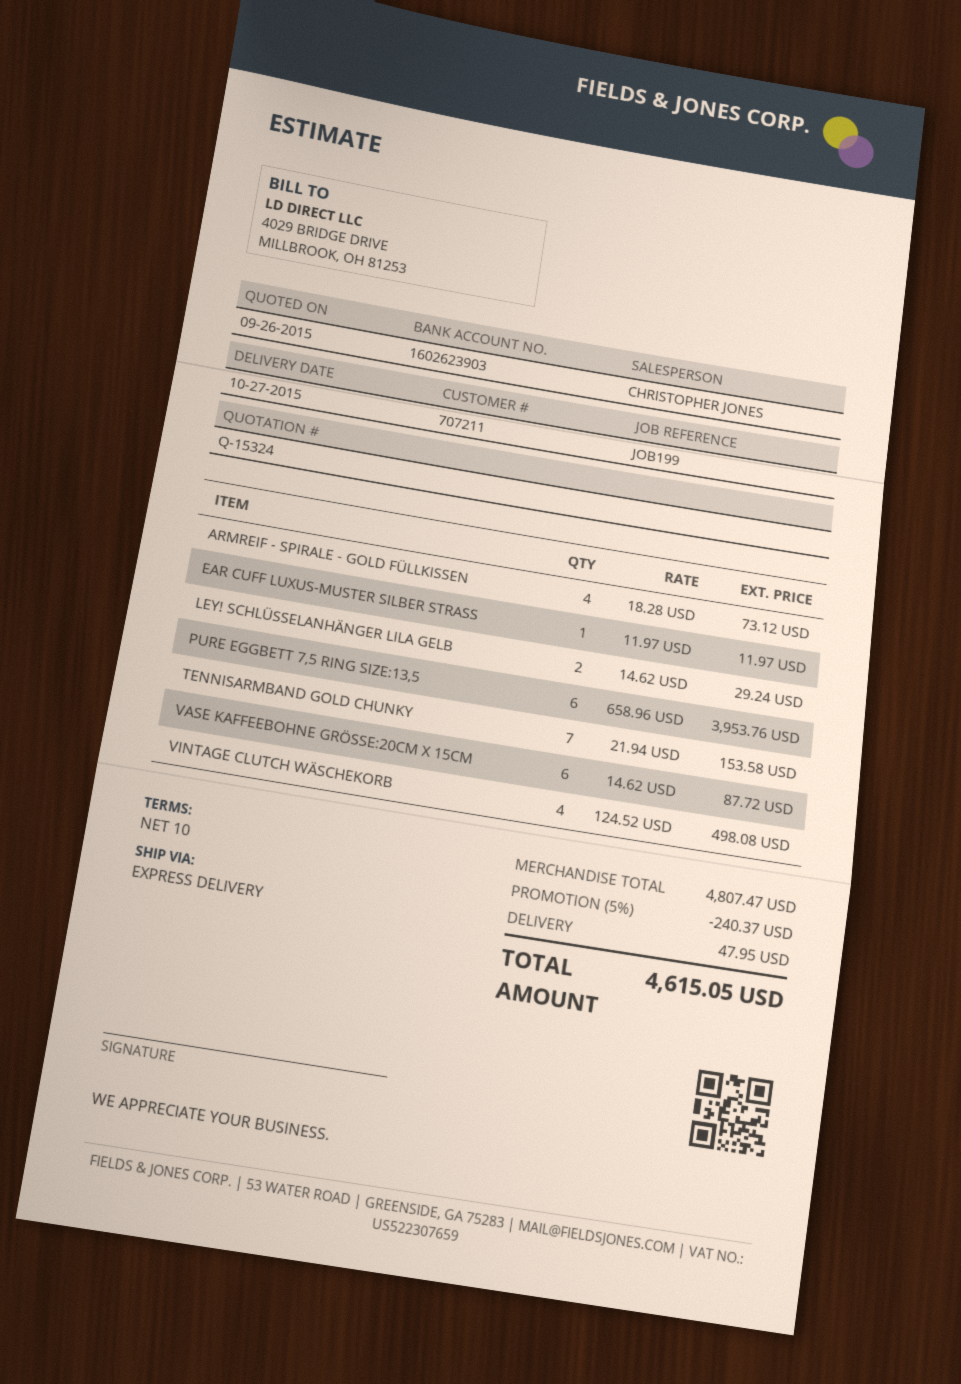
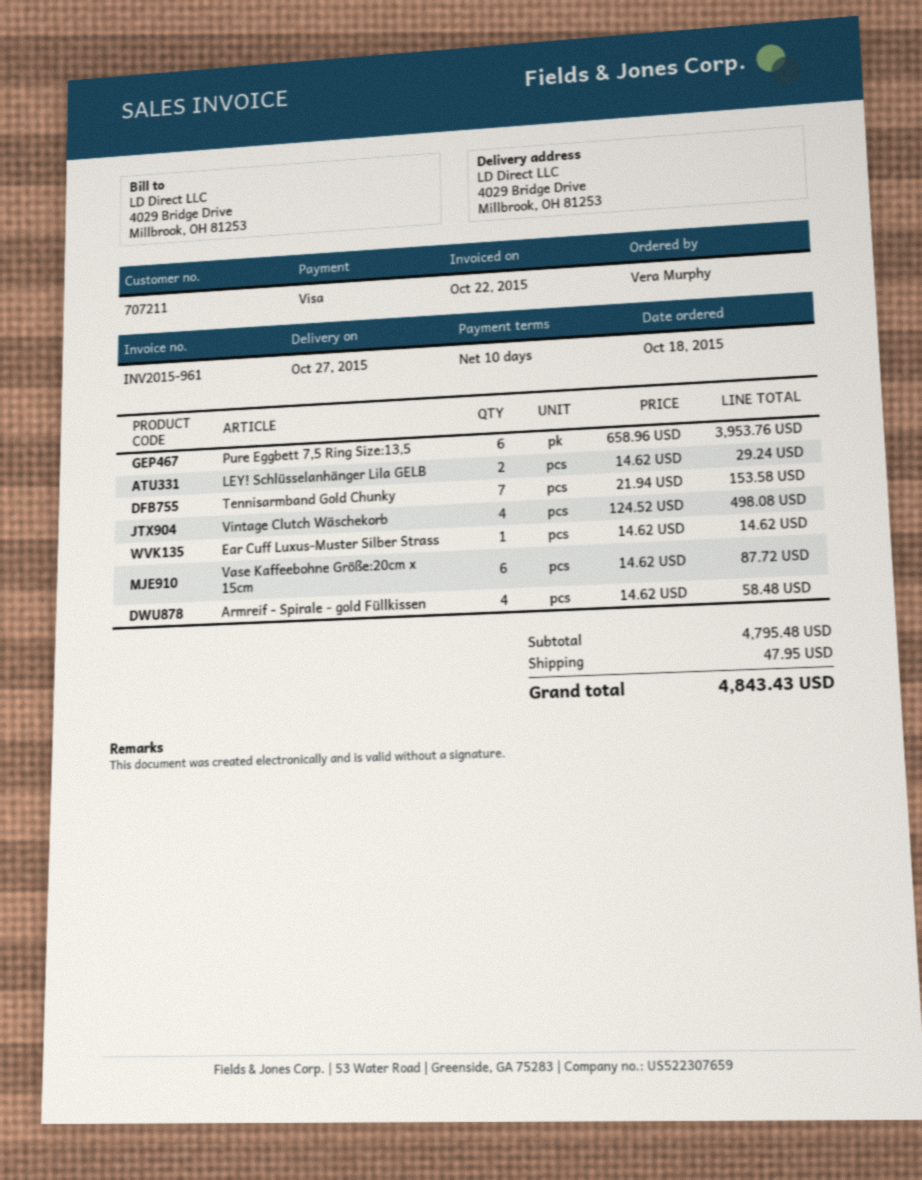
ARMREIF - SPIRALE - GOLD FÜLLKISSEN: 4 x 18.28 = 73.12 -> 4 x 14.62 = 58.48
EAR CUFF LUXUS-MUSTER SILBER STRASS: 1 x 11.97 = 11.97 -> 1 x 14.62 = 14.62
subtotal: 4807.47 -> 4795.48
discount: 5% = 240.37 -> none
total: 4615.05 -> 4843.43

